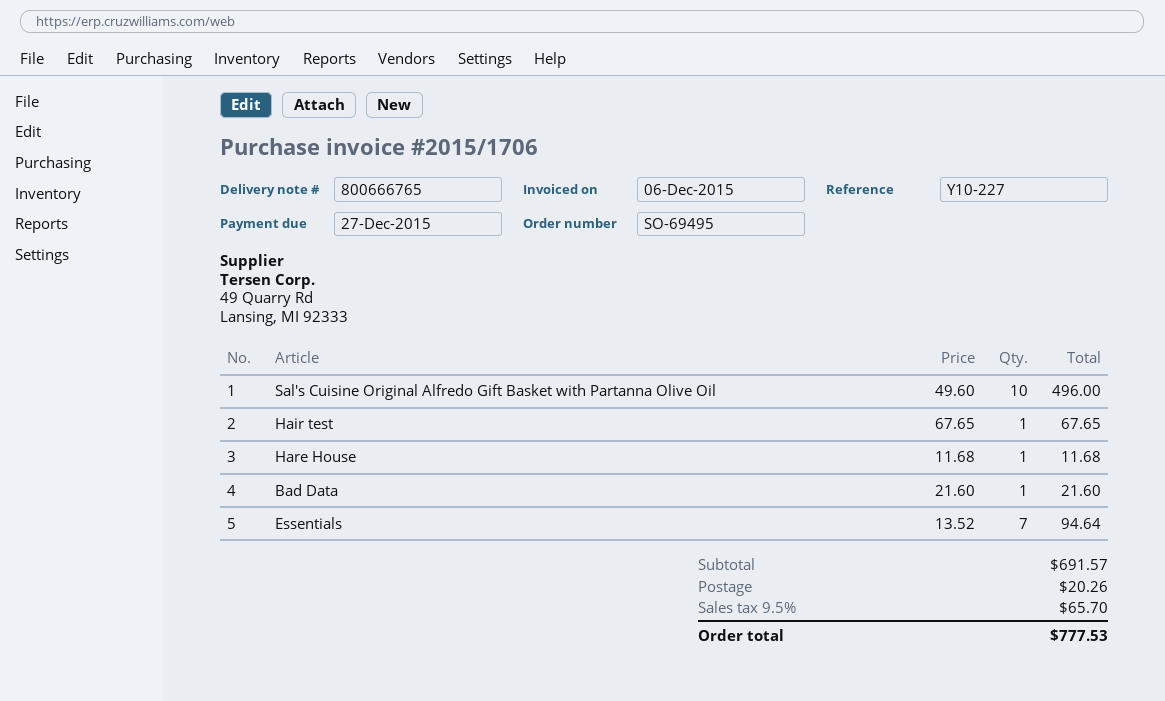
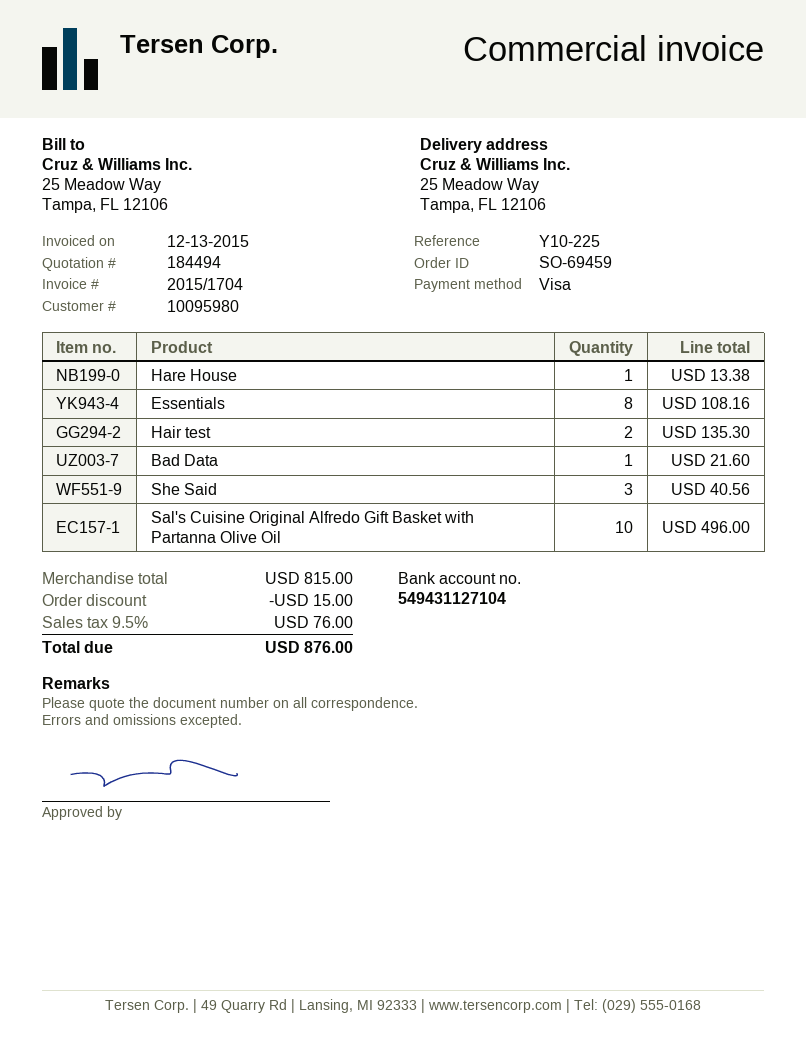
order number: SO-69495 -> SO-69459
invoice number: 2015/1706 -> 2015/1704
invoice date: 2015-12-06 -> 2015-12-13
reference: Y10-227 -> Y10-225
Hair test: 1 for 67.65 -> 2 for 135.30
Hare House: 1 for 11.68 -> 1 for 13.38
Essentials: 7 for 94.64 -> 8 for 108.16
She Said: none -> 3 for 40.56
subtotal: 691.57 -> 815.00
discount: none -> 15.00
shipping: 20.26 -> none
tax: 9.5% = 65.70 -> 9.5% = 76.00
total: 777.53 -> 876.00

